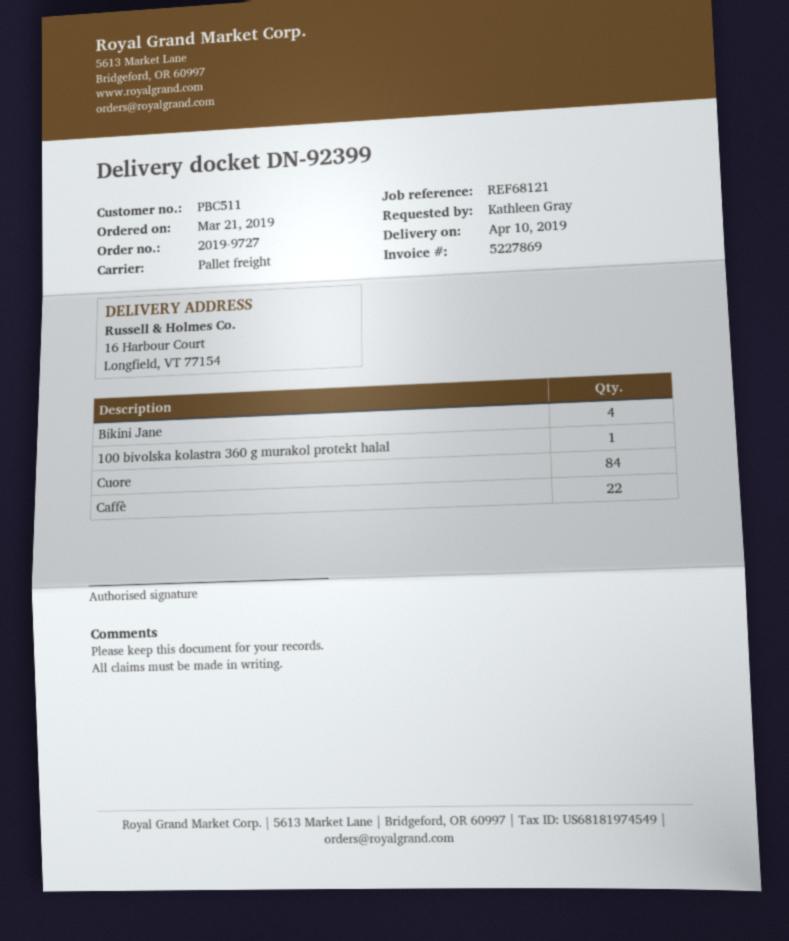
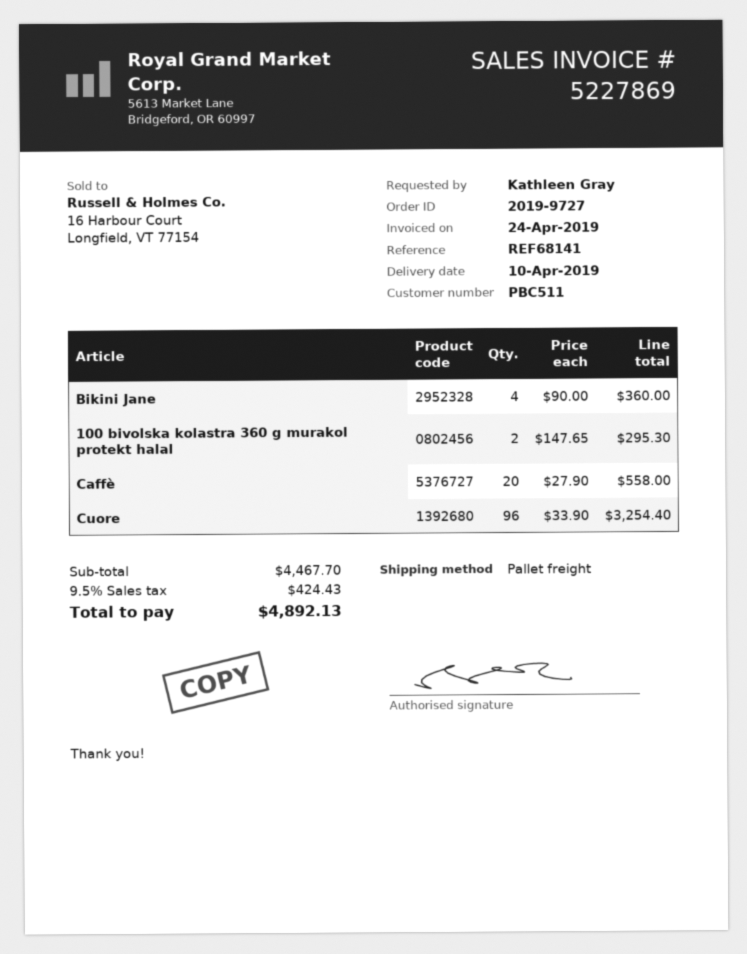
reference: REF68121 -> REF68141
100 bivolska kolastra 360 g murakol protekt halal: 1 -> 2
Cuore: 84 -> 96
Caffè: 22 -> 20

